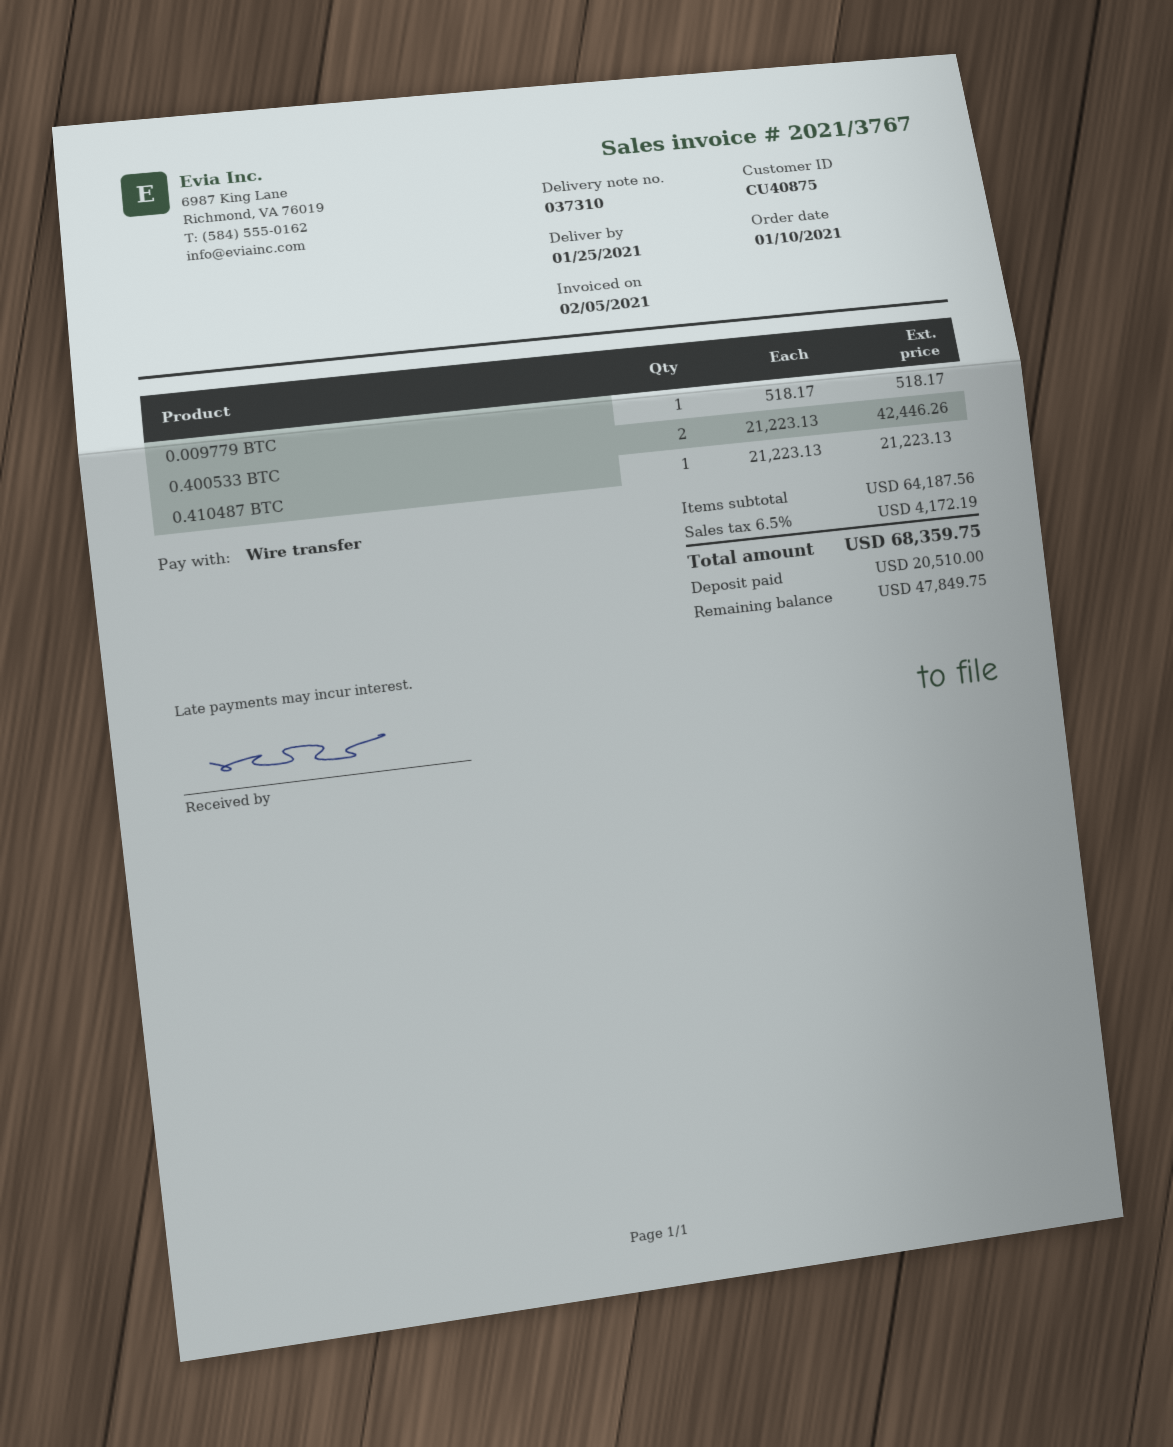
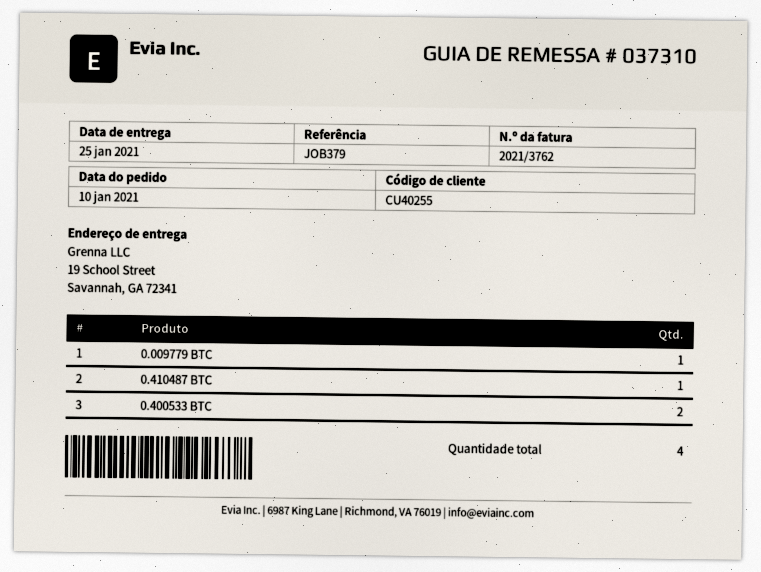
invoice number: 2021/3767 -> 2021/3762
customer number: CU40875 -> CU40255

